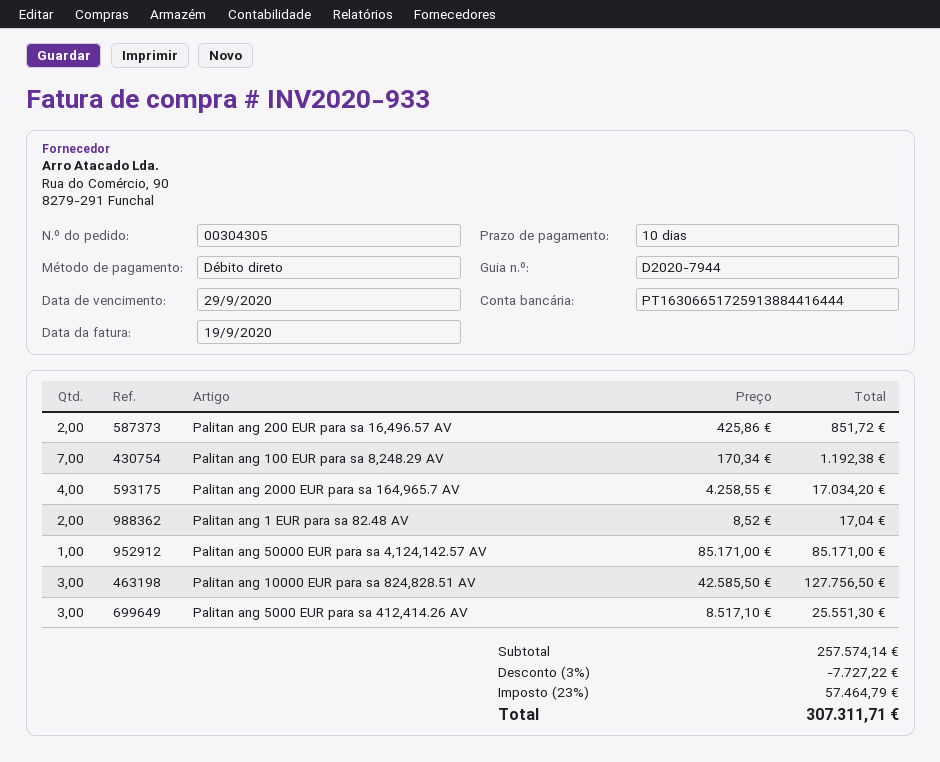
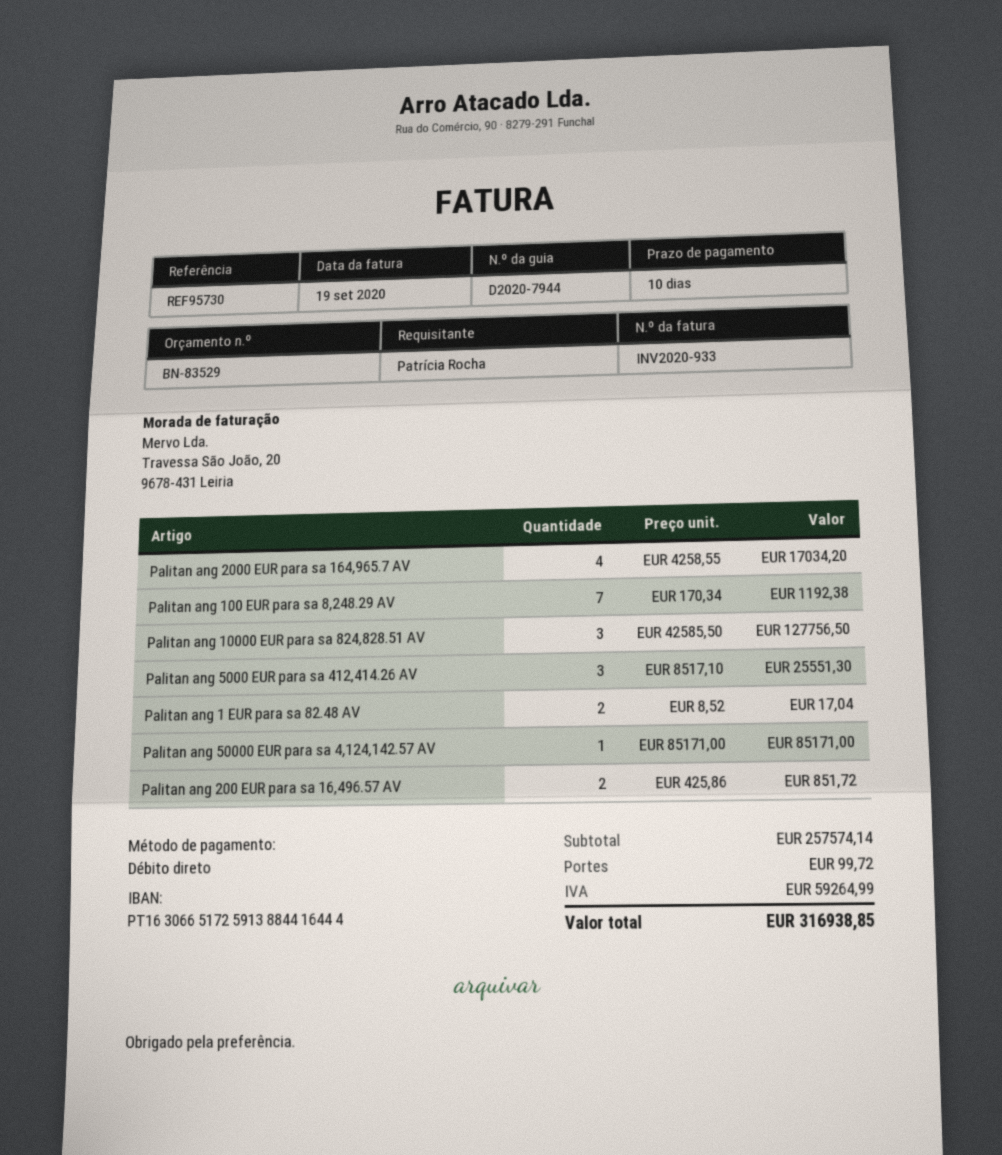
discount: 3% = 7727.22 -> none
shipping: none -> 99.72
tax: 57464.79 -> 59264.99
total: 307311.71 -> 316938.85

